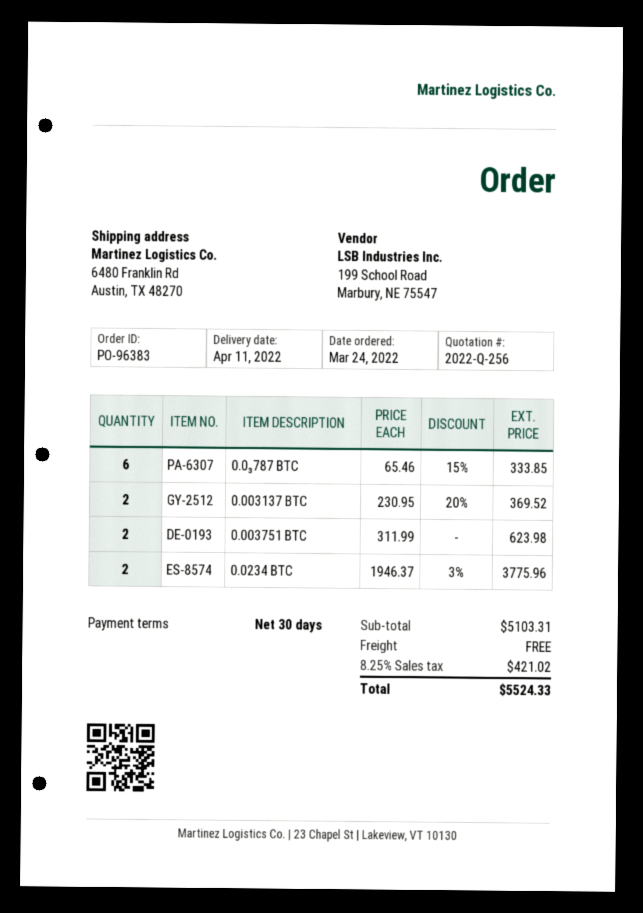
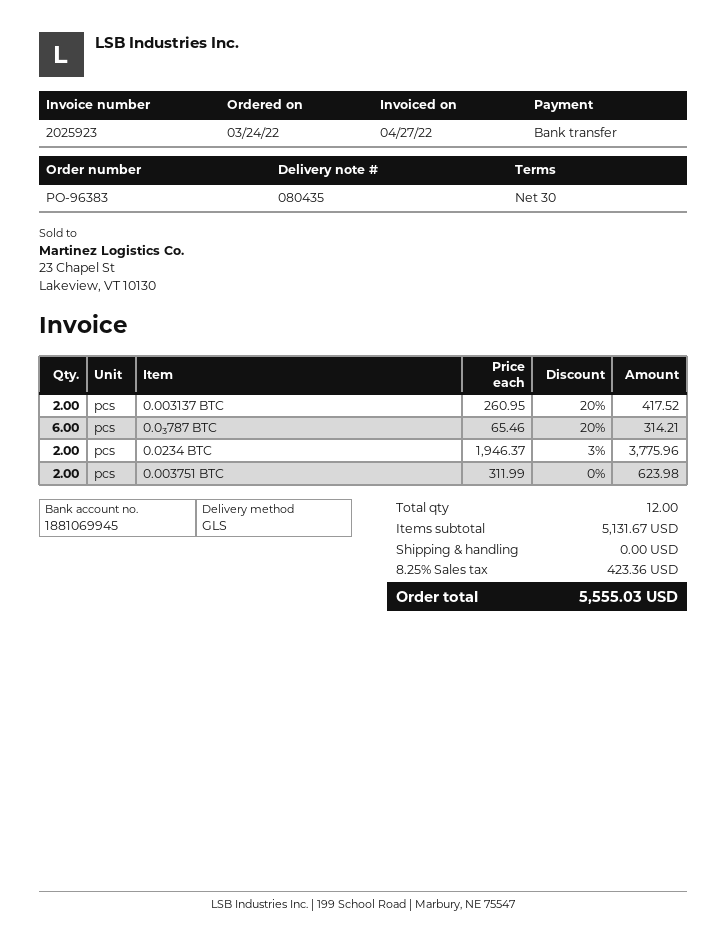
0.0₃787 BTC: 6 x 65.46 - 15% = 333.85 -> 6 x 65.46 - 20% = 314.21
0.003137 BTC: 2 x 230.95 - 20% = 369.52 -> 2 x 260.95 - 20% = 417.52
subtotal: 5103.31 -> 5131.67
tax: 8.25% = 421.02 -> 8.25% = 423.36
total: 5524.33 -> 5555.03

